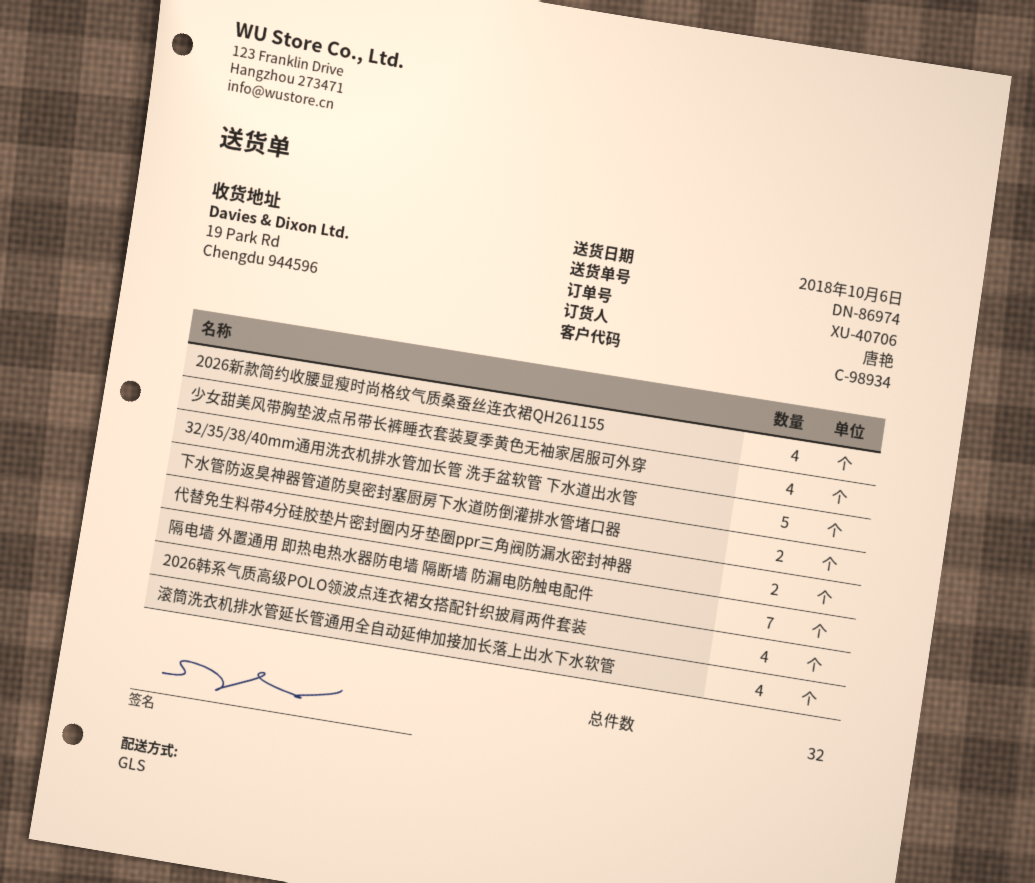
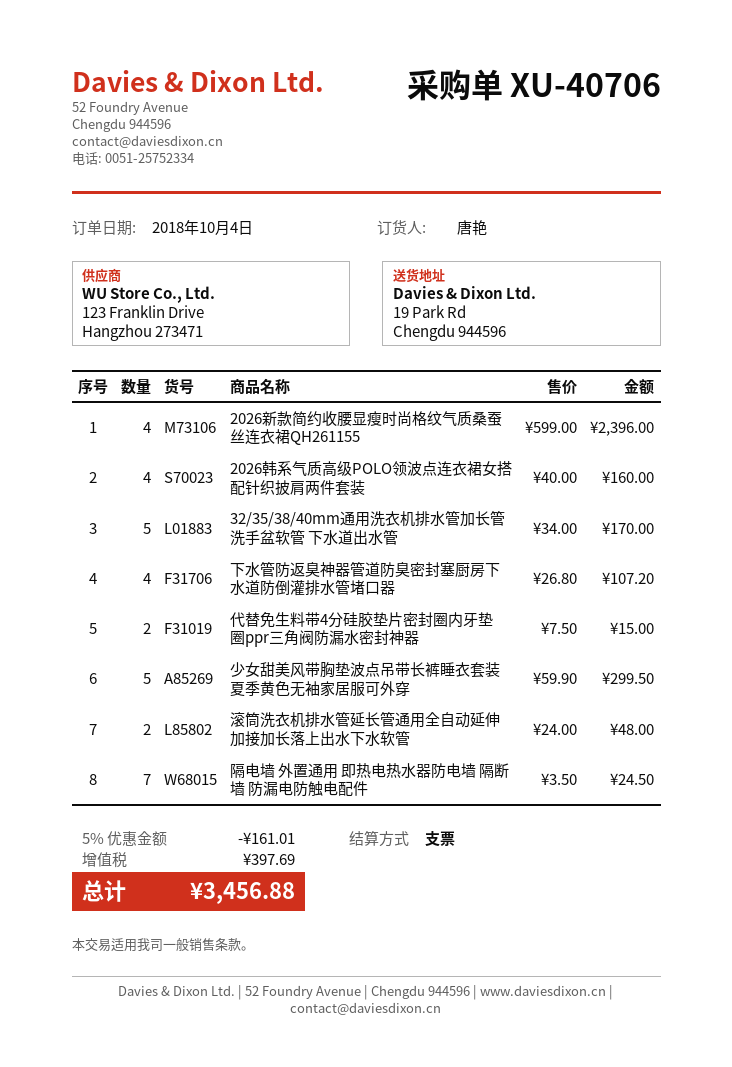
少女甜美风带胸垫波点吊带长裤睡衣套装夏季黄色无袖家居服可外穿: 4 -> 5
下水管防返臭神器管道防臭密封塞厨房下水道防倒灌排水管堵口器: 2 -> 4
滚筒洗衣机排水管延长管通用全自动延伸加接加长落上出水下水软管: 4 -> 2

